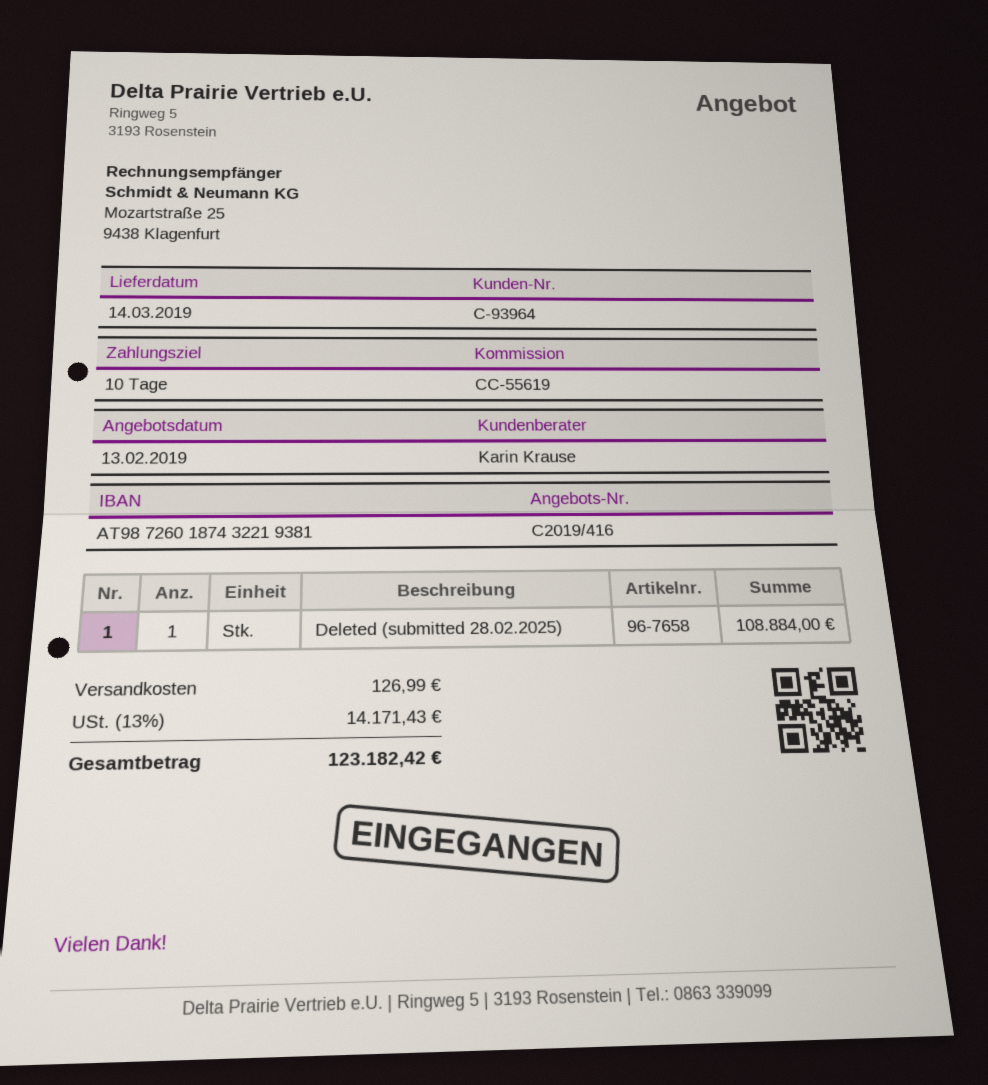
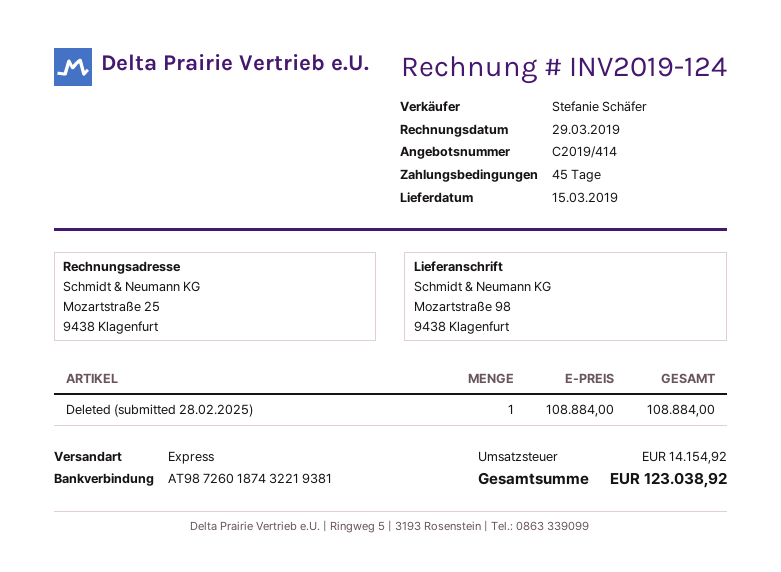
quote number: C2019/416 -> C2019/414
delivery date: 2019-03-14 -> 2019-03-15
payment terms: 10 days -> 45 days
sales rep: Karin Krause -> Stefanie Schäfer
shipping: 126.99 -> none
tax: 14171.43 -> 14154.92
total: 123182.42 -> 123038.92

